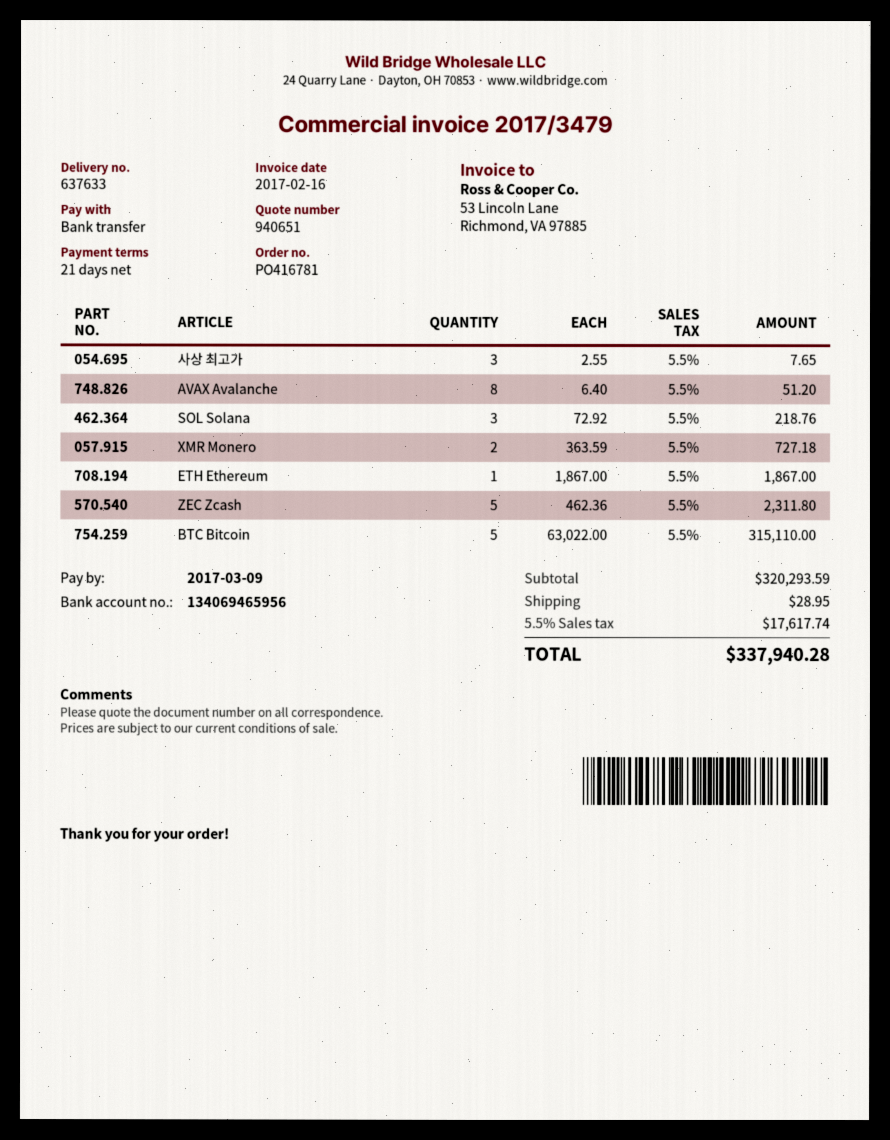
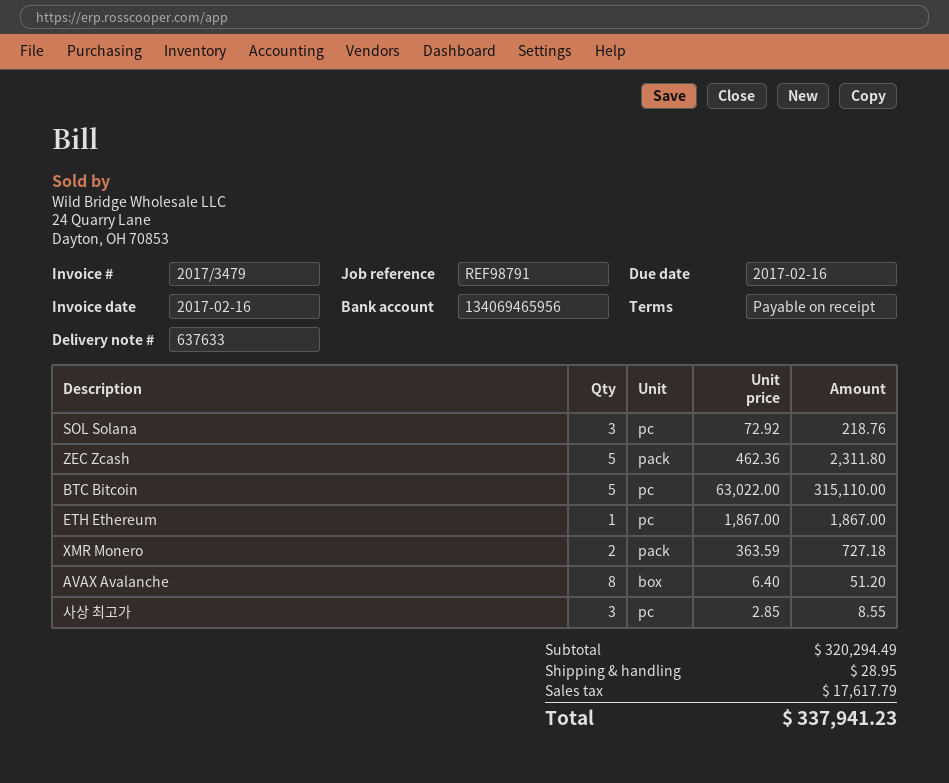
payment terms: 21 days -> on receipt
due date: 2017-03-09 -> 2017-02-16
사상 최고가: 3 x 2.55 = 7.65 -> 3 x 2.85 = 8.55
subtotal: 320293.59 -> 320294.49
tax: 17617.74 -> 17617.79
total: 337940.28 -> 337941.23

